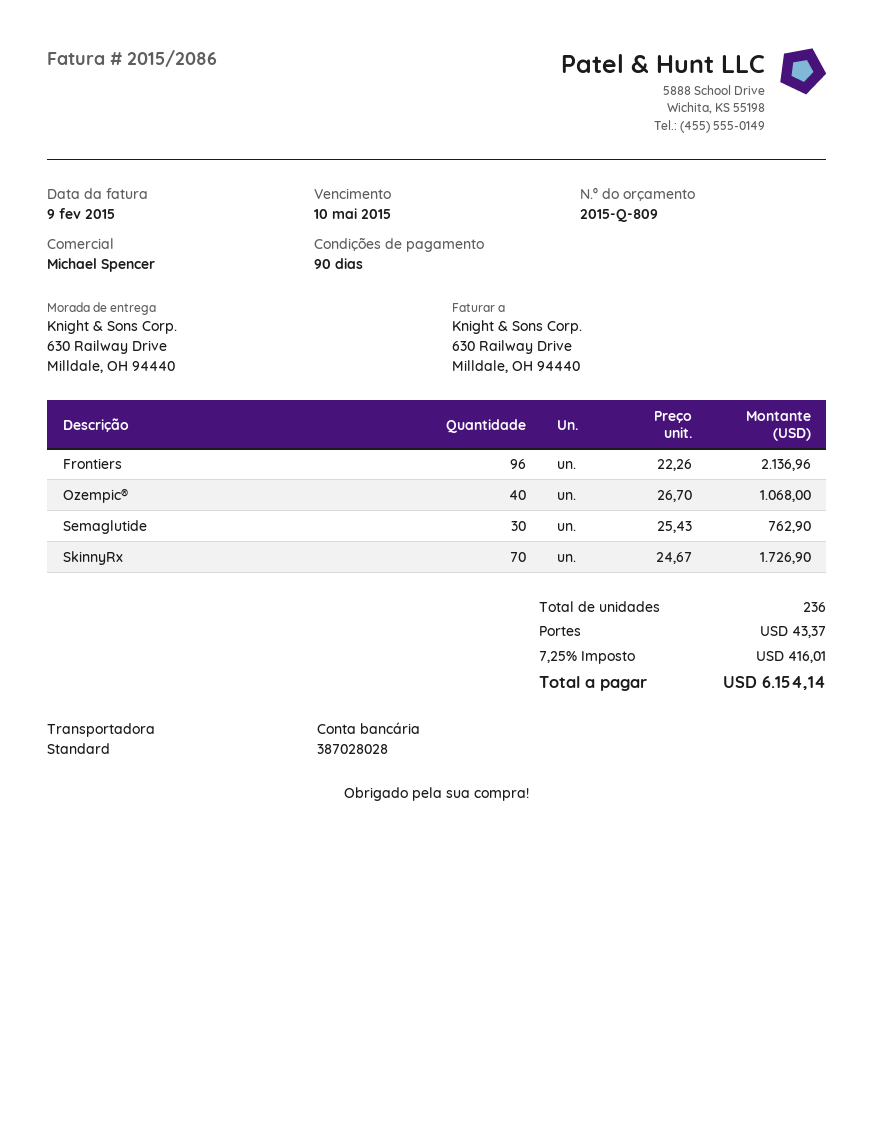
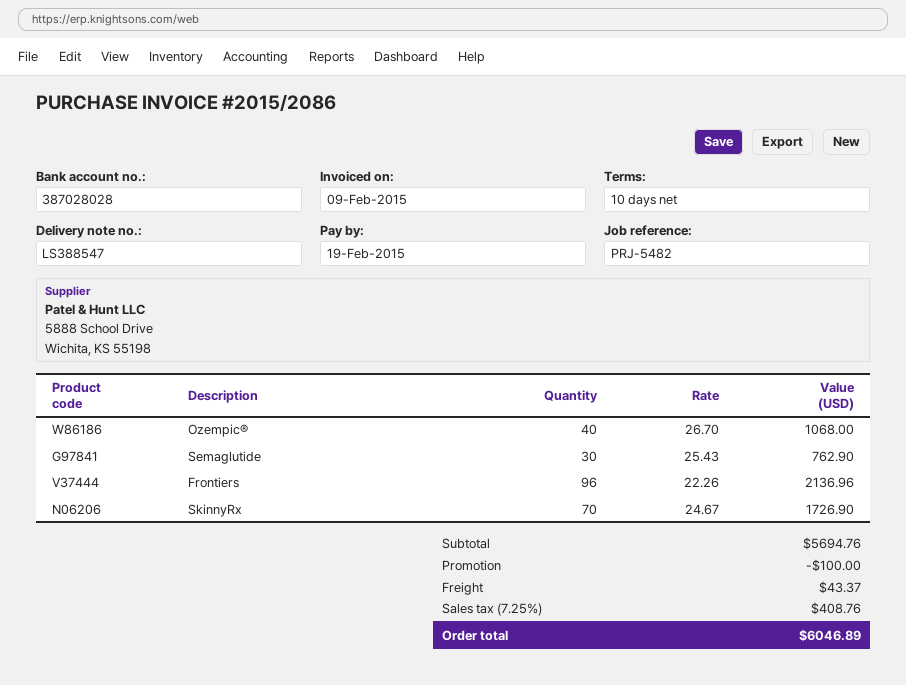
payment terms: 90 days -> 10 days
due date: 2015-05-10 -> 2015-02-19
discount: none -> 100.00
tax: 7.25% = 416.01 -> 7.25% = 408.76
total: 6154.14 -> 6046.89

